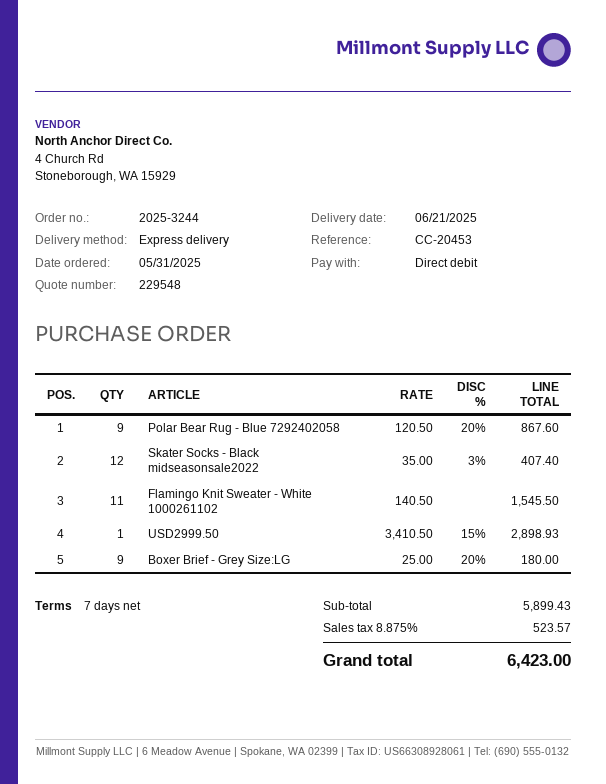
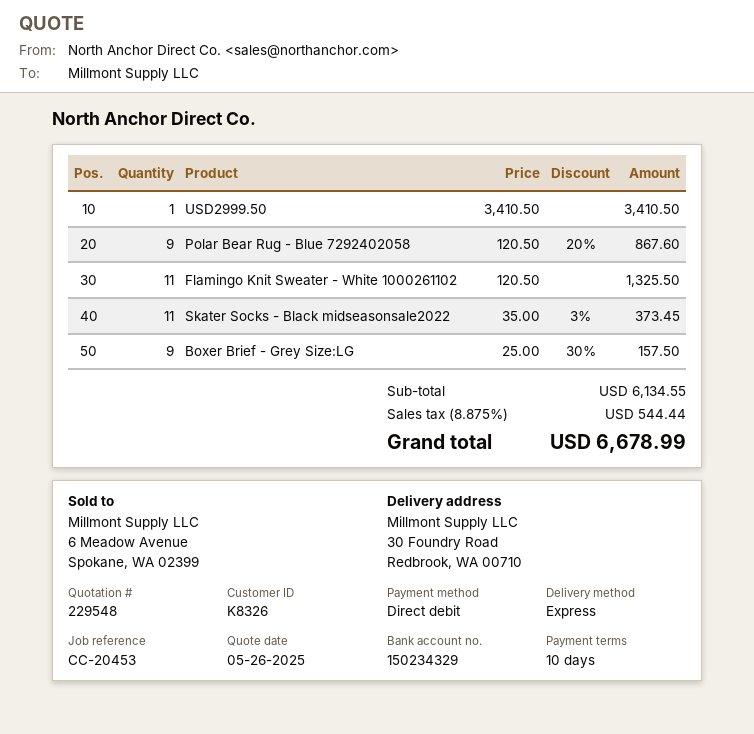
payment terms: 7 days -> 10 days
Skater Socks - Black midseasonsale2022: 12 x 35.00 - 3% = 407.40 -> 11 x 35.00 - 3% = 373.45
Flamingo Knit Sweater - White 1000261102: 11 x 140.50 = 1545.50 -> 11 x 120.50 = 1325.50
USD2999.50: 1 x 3410.50 - 15% = 2898.93 -> 1 x 3410.50 = 3410.50
Boxer Brief - Grey Size:LG: 9 x 25.00 - 20% = 180.00 -> 9 x 25.00 - 30% = 157.50
subtotal: 5899.43 -> 6134.55
tax: 8.875% = 523.57 -> 8.875% = 544.44
total: 6423.00 -> 6678.99

